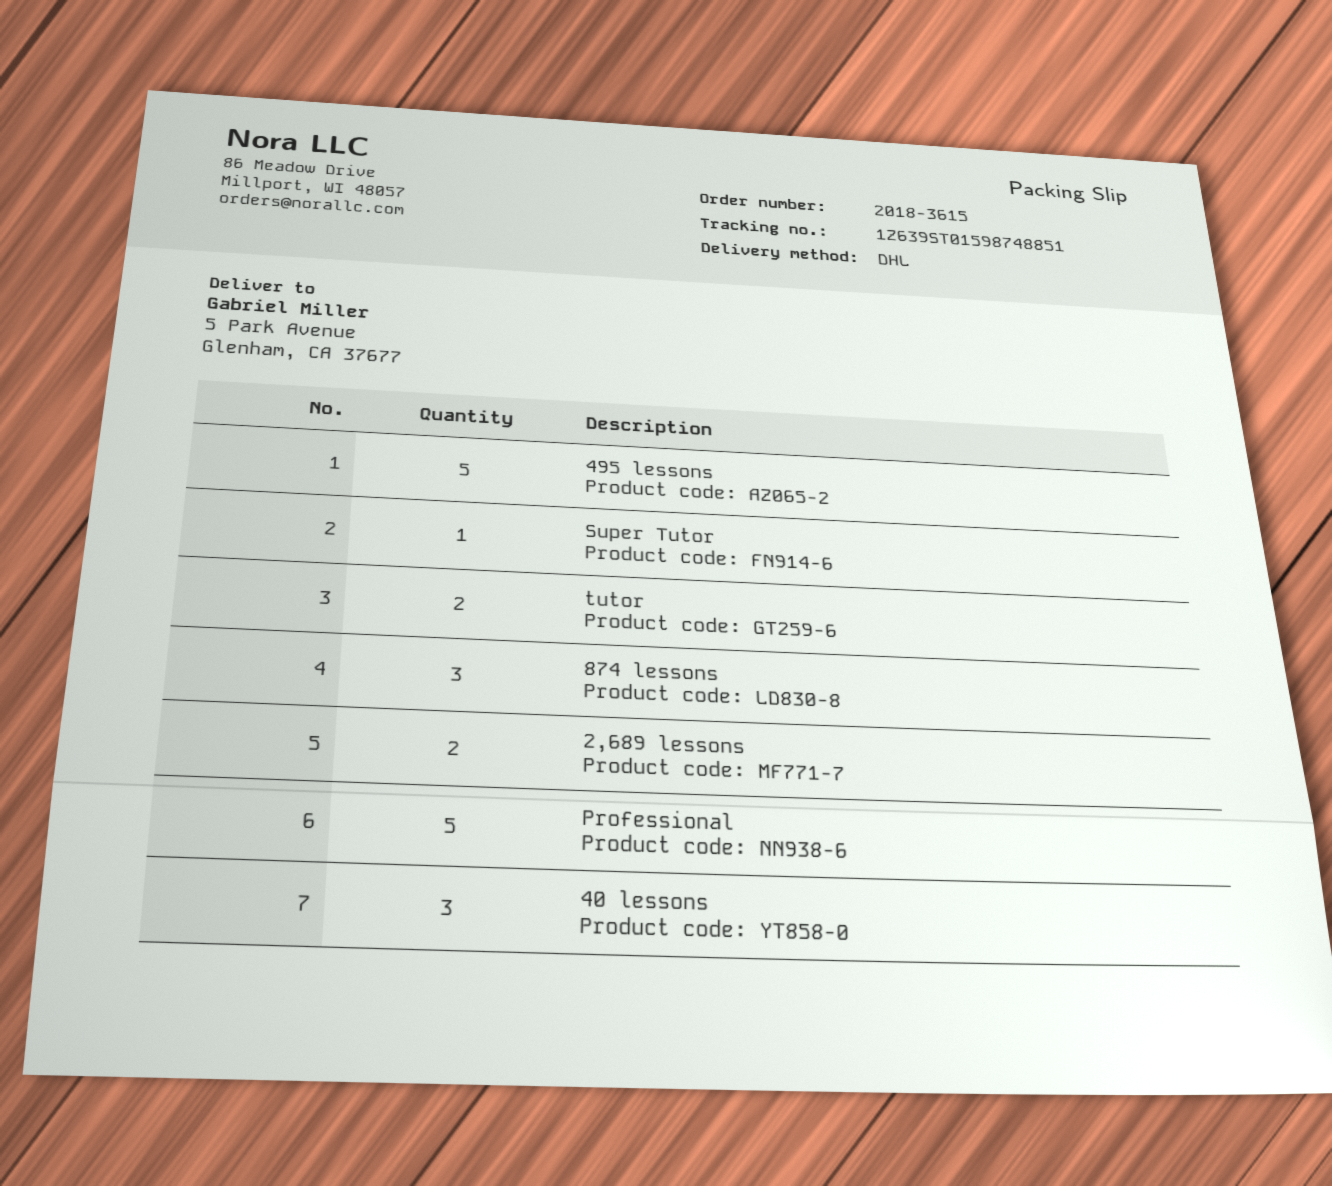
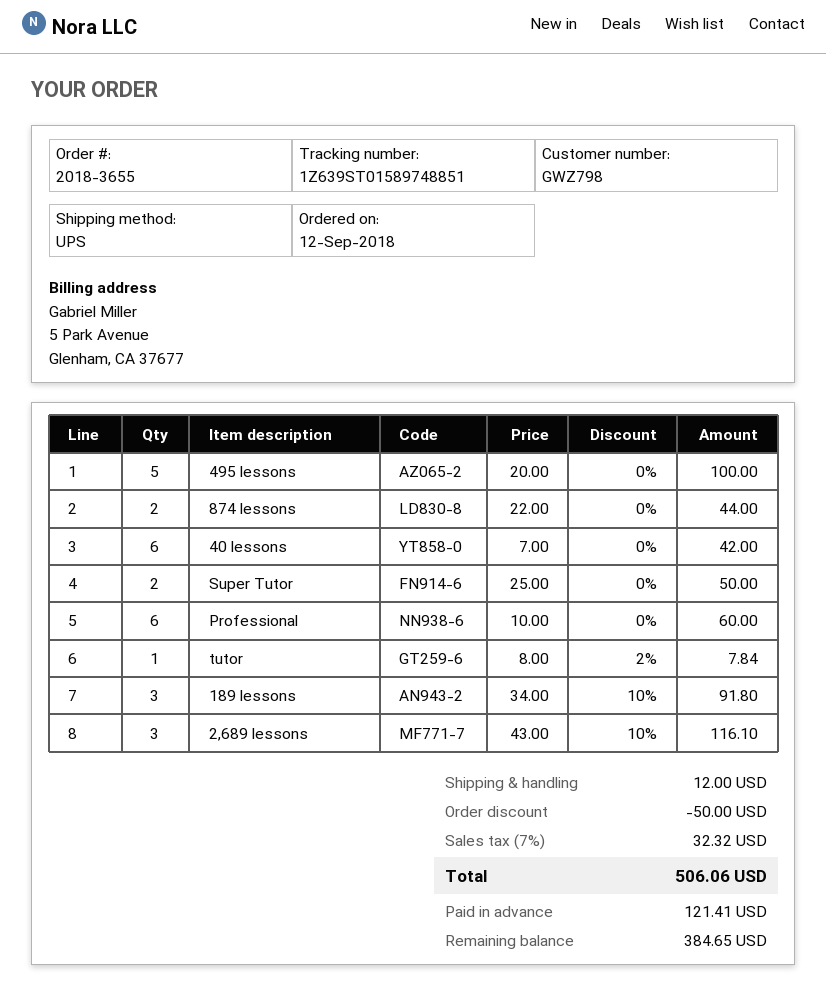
order number: 2018-3615 -> 2018-3655
shipping method: DHL -> UPS
tracking number: 1Z639ST01598748851 -> 1Z639ST01589748851
Super Tutor: 1 -> 2
tutor: 2 -> 1
874 lessons: 3 -> 2
2,689 lessons: 2 -> 3
Professional: 5 -> 6
40 lessons: 3 -> 6
189 lessons: none -> 3

